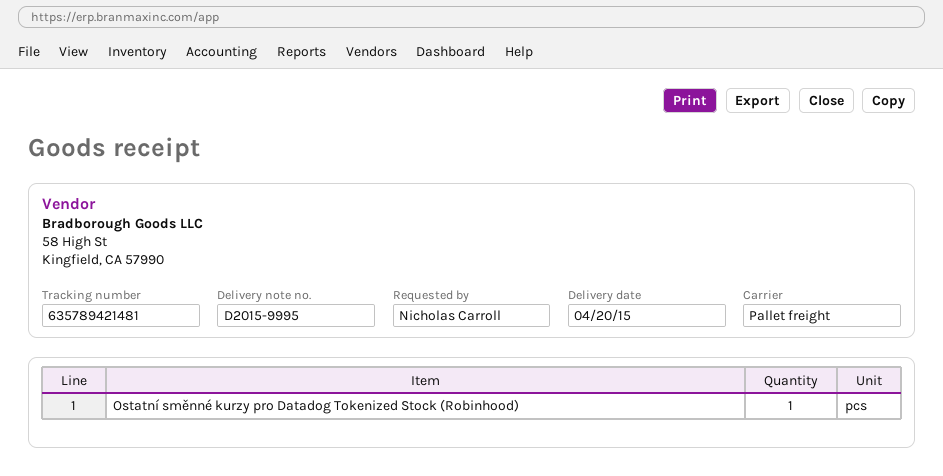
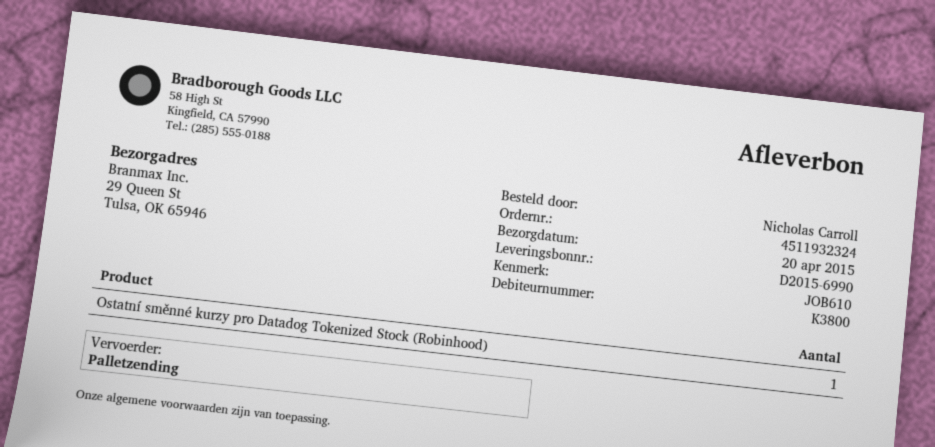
delivery note number: D2015-9995 -> D2015-6990

